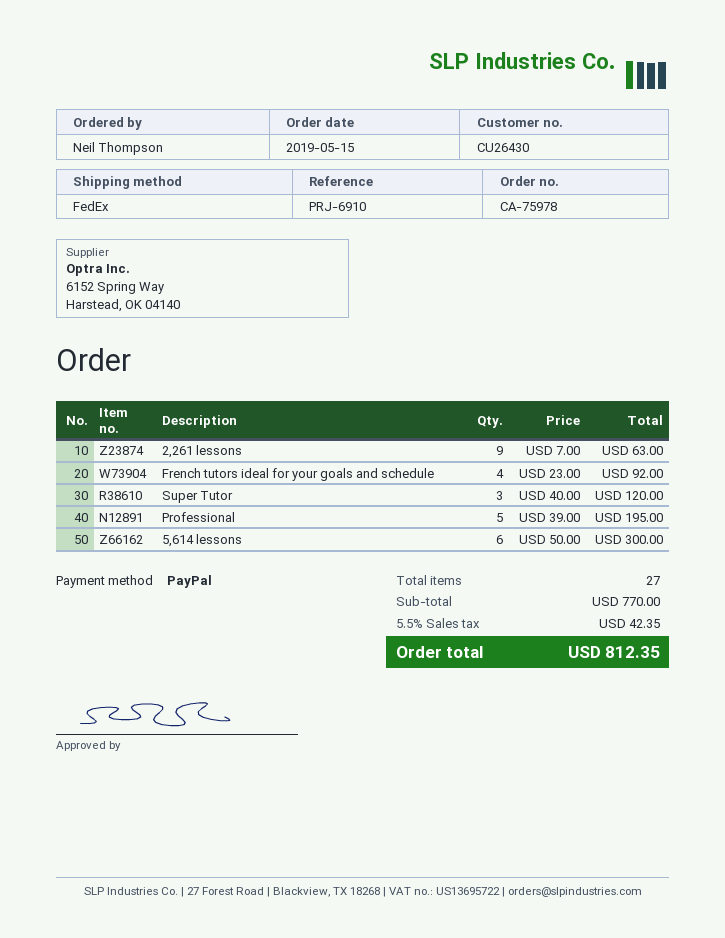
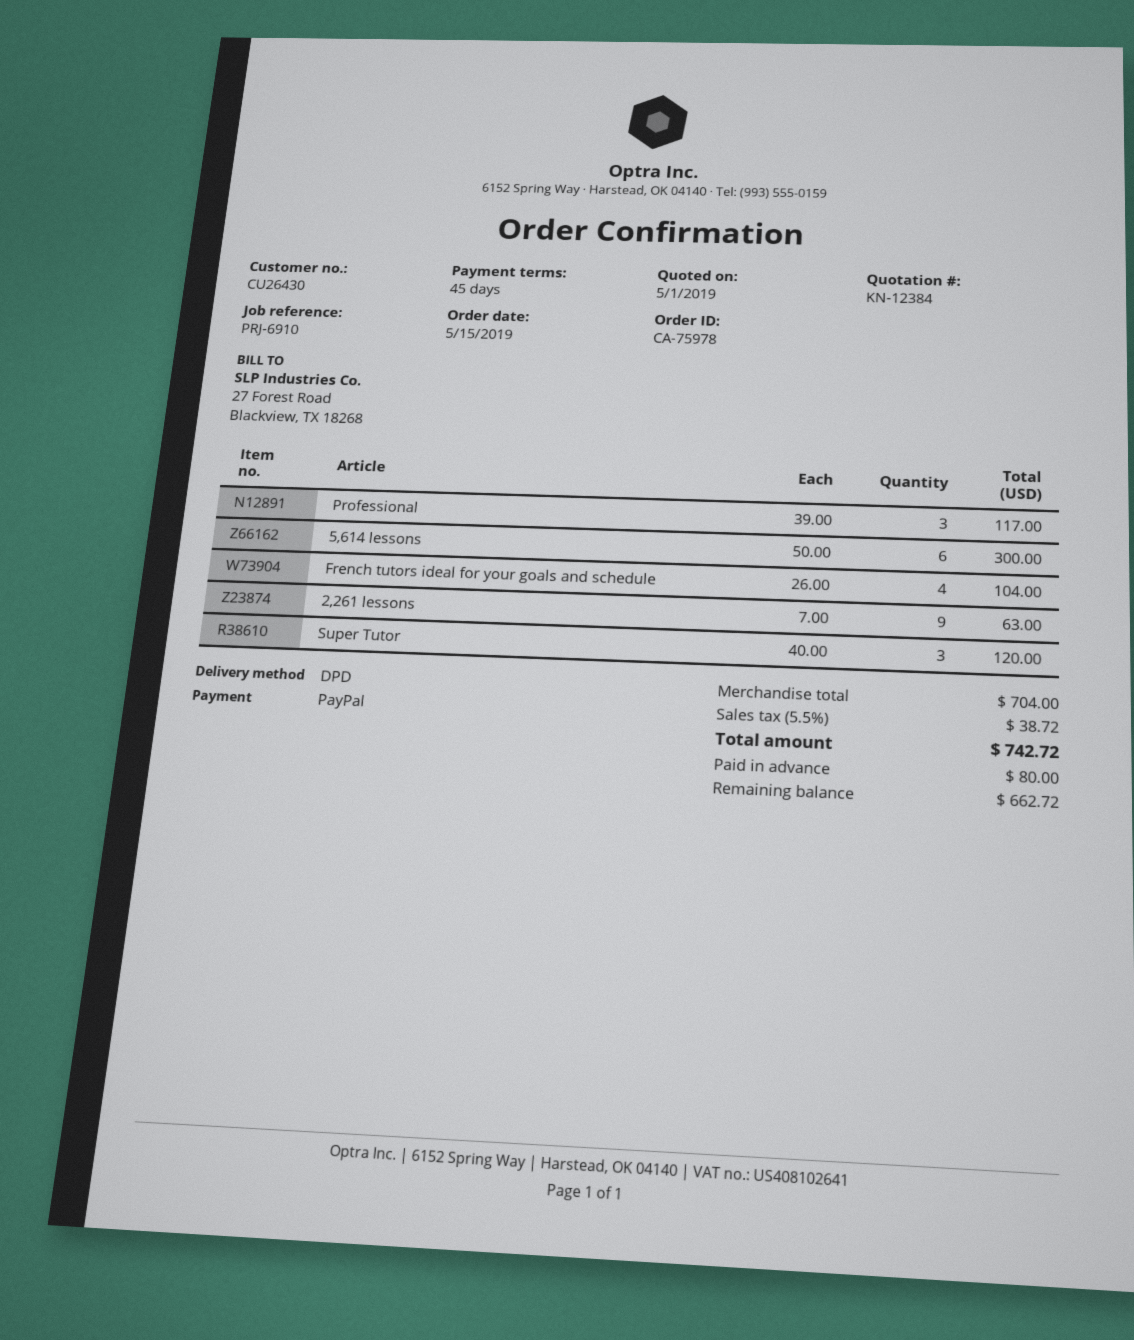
shipping method: FedEx -> DPD
French tutors ideal for your goals and schedule: 4 x 23.00 = 92.00 -> 4 x 26.00 = 104.00
Professional: 5 x 39.00 = 195.00 -> 3 x 39.00 = 117.00
subtotal: 770.00 -> 704.00
tax: 5.5% = 42.35 -> 5.5% = 38.72
total: 812.35 -> 742.72

